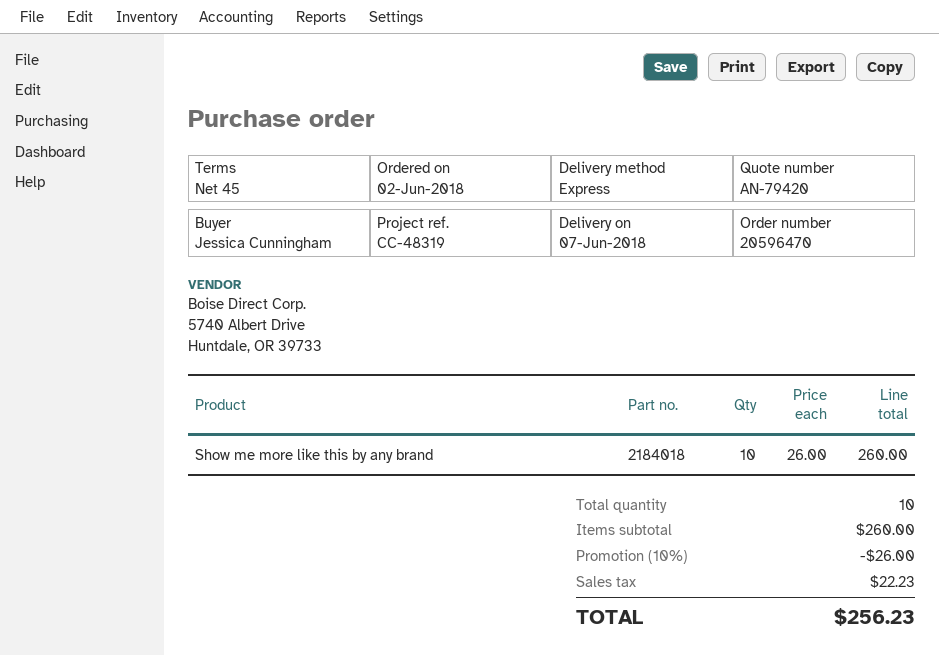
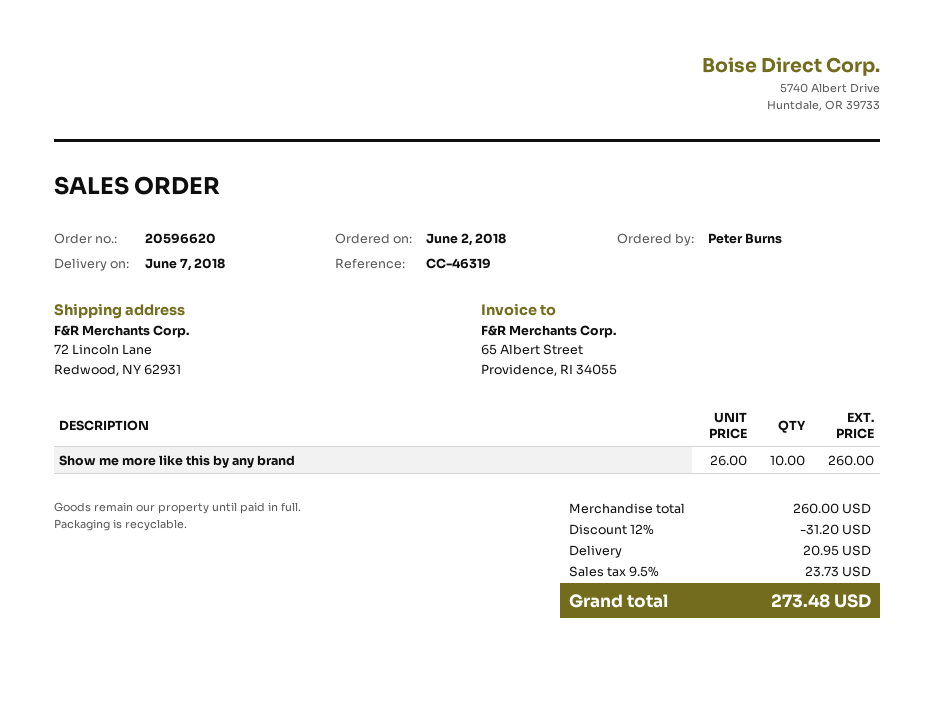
order number: 20596470 -> 20596620
reference: CC-48319 -> CC-46319
ordered by: Jessica Cunningham -> Peter Burns
discount: 10% = 26.00 -> 12% = 31.20
shipping: none -> 20.95
tax: 22.23 -> 23.73
total: 256.23 -> 273.48

